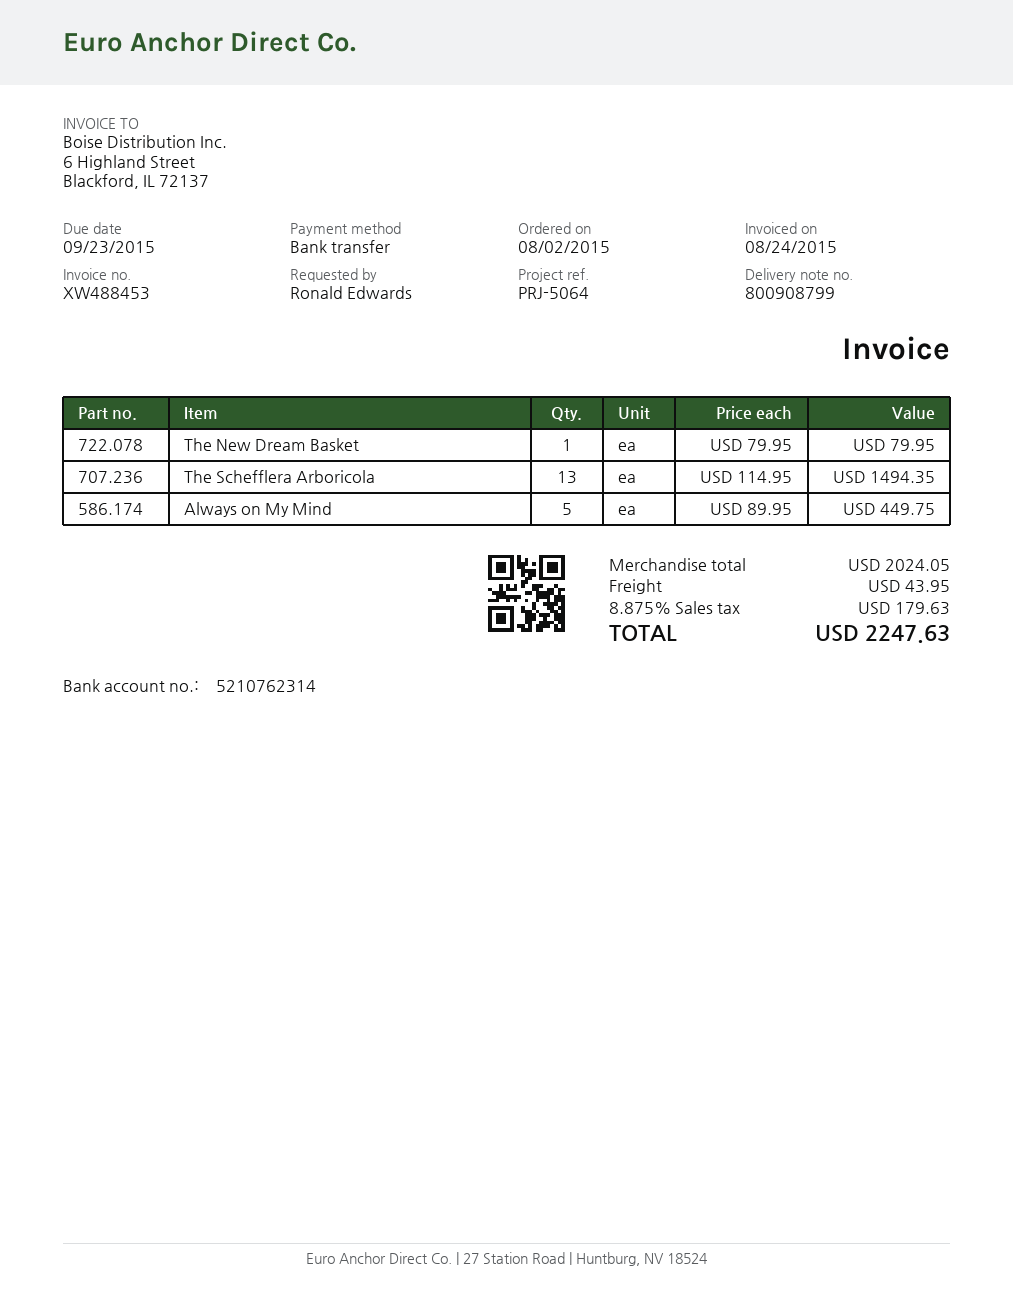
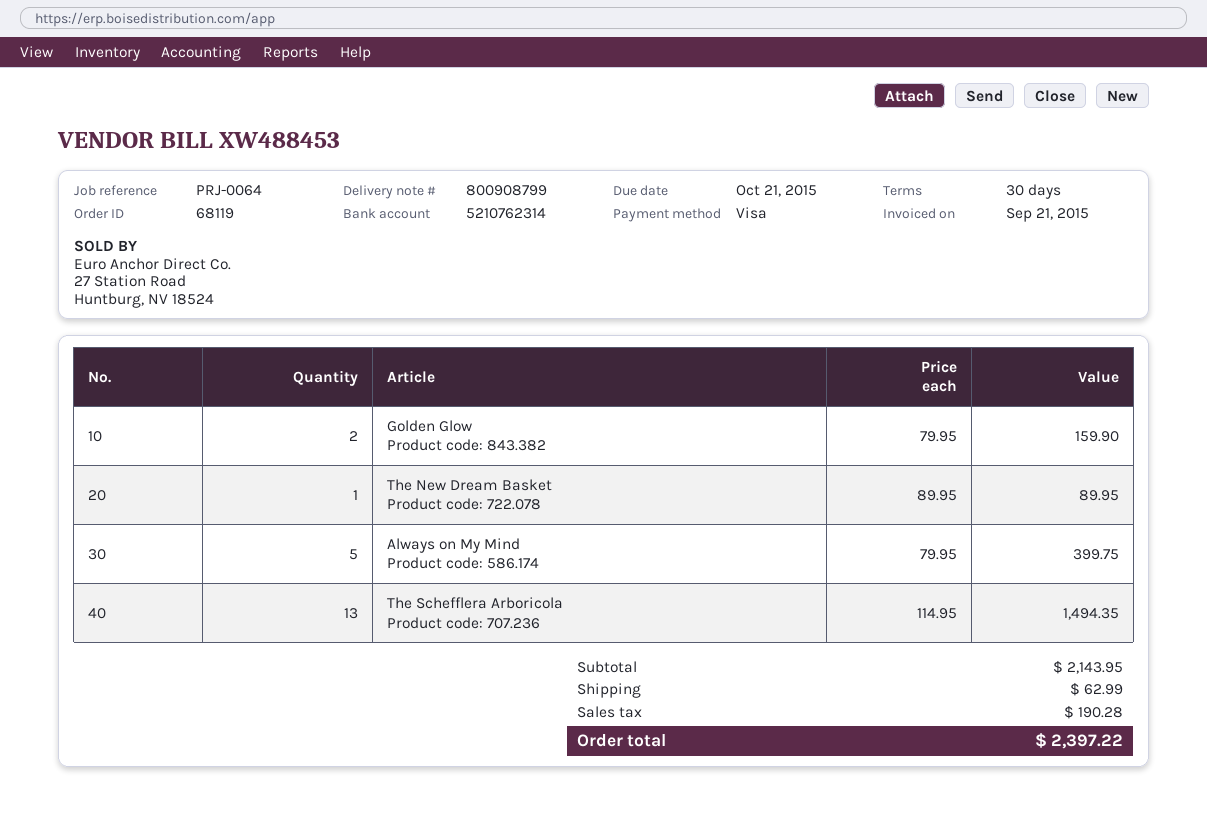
invoice date: 2015-08-24 -> 2015-09-21
due date: 2015-09-23 -> 2015-10-21
reference: PRJ-5064 -> PRJ-0064
payment method: bank transfer -> Visa
The New Dream Basket: 1 x 79.95 = 79.95 -> 1 x 89.95 = 89.95
Always on My Mind: 5 x 89.95 = 449.75 -> 5 x 79.95 = 399.75
Golden Glow: none -> 2 x 79.95 = 159.90
subtotal: 2024.05 -> 2143.95
shipping: 43.95 -> 62.99
tax: 179.63 -> 190.28
total: 2247.63 -> 2397.22

